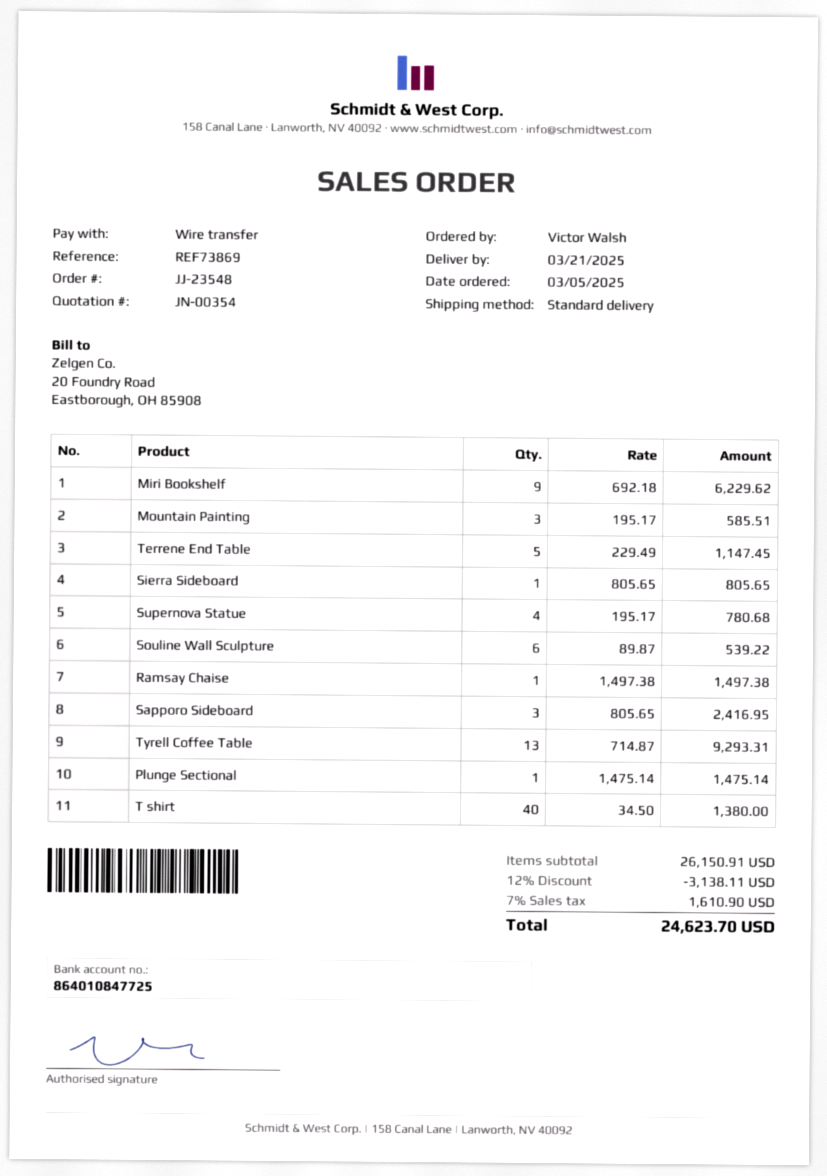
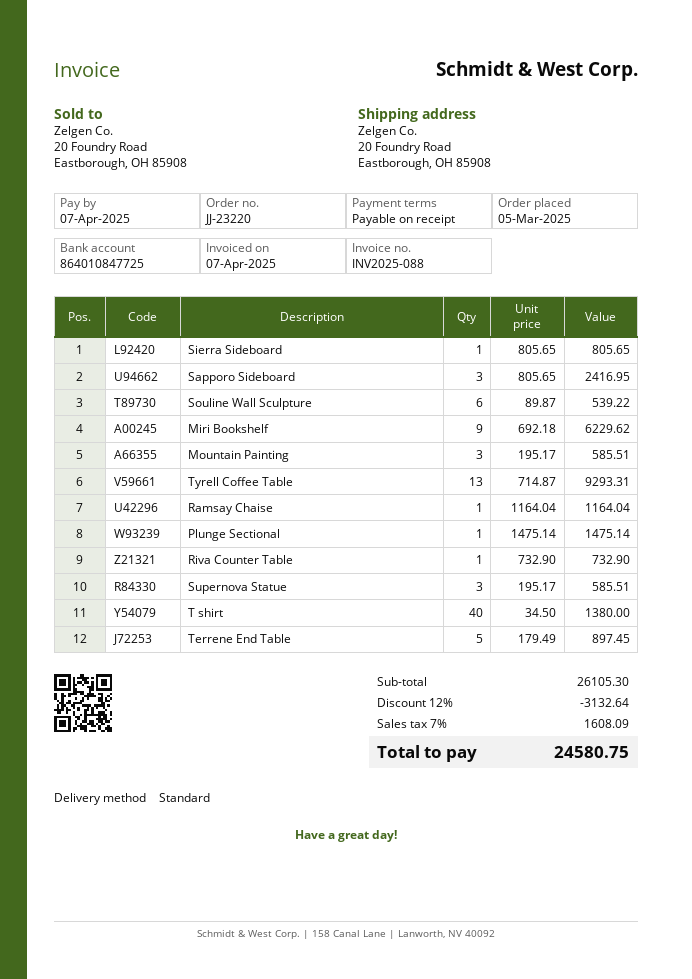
order number: JJ-23548 -> JJ-23220
Terrene End Table: 5 x 229.49 = 1147.45 -> 5 x 179.49 = 897.45
Supernova Statue: 4 x 195.17 = 780.68 -> 3 x 195.17 = 585.51
Ramsay Chaise: 1 x 1497.38 = 1497.38 -> 1 x 1164.04 = 1164.04
Riva Counter Table: none -> 1 x 732.90 = 732.90
subtotal: 26150.91 -> 26105.30
discount: 12% = 3138.11 -> 12% = 3132.64
tax: 7% = 1610.90 -> 7% = 1608.09
total: 24623.70 -> 24580.75

